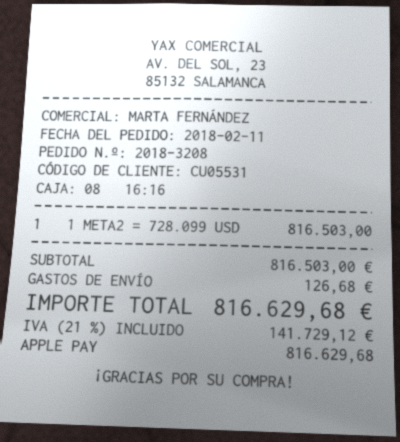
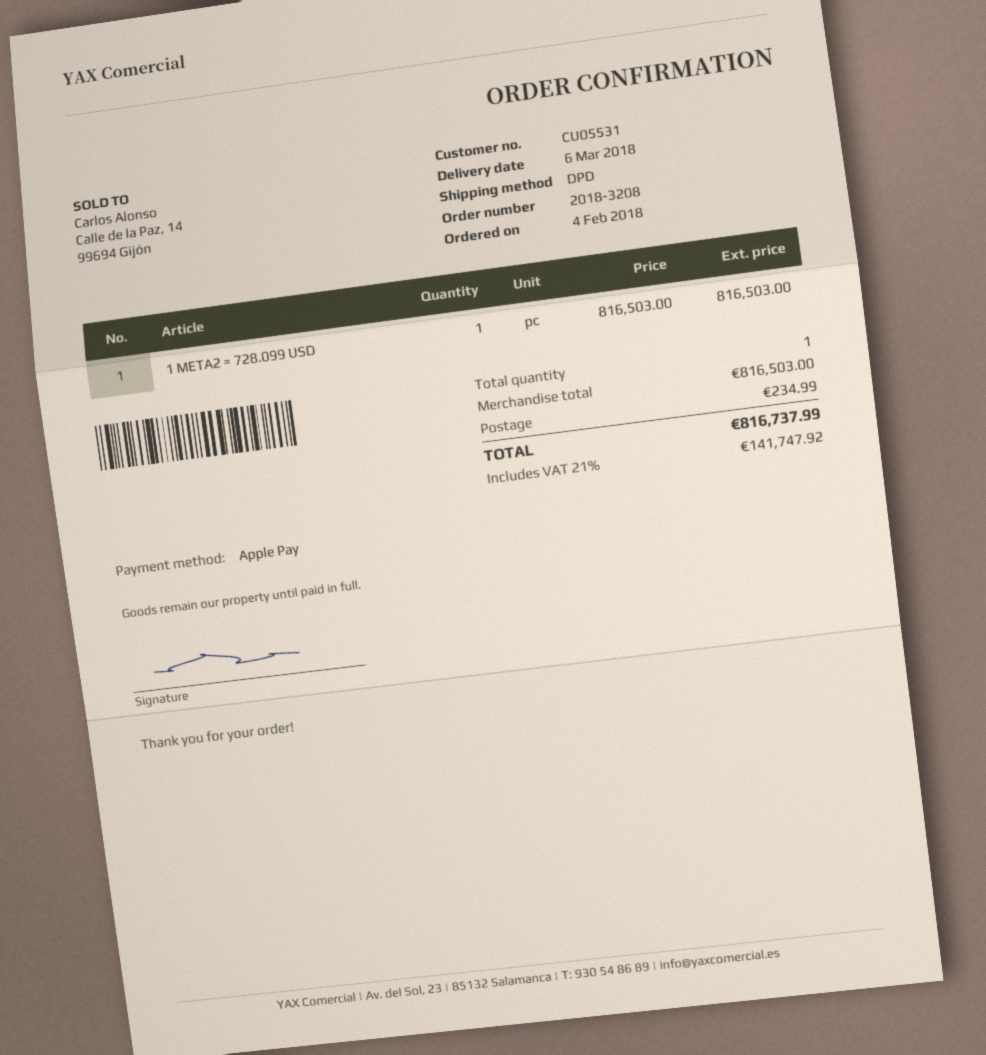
order date: 2018-02-11 -> 2018-02-04
shipping: 126.68 -> 234.99
tax: 21% = 141729.12 -> 21% = 141747.92
total: 816629.68 -> 816737.99

